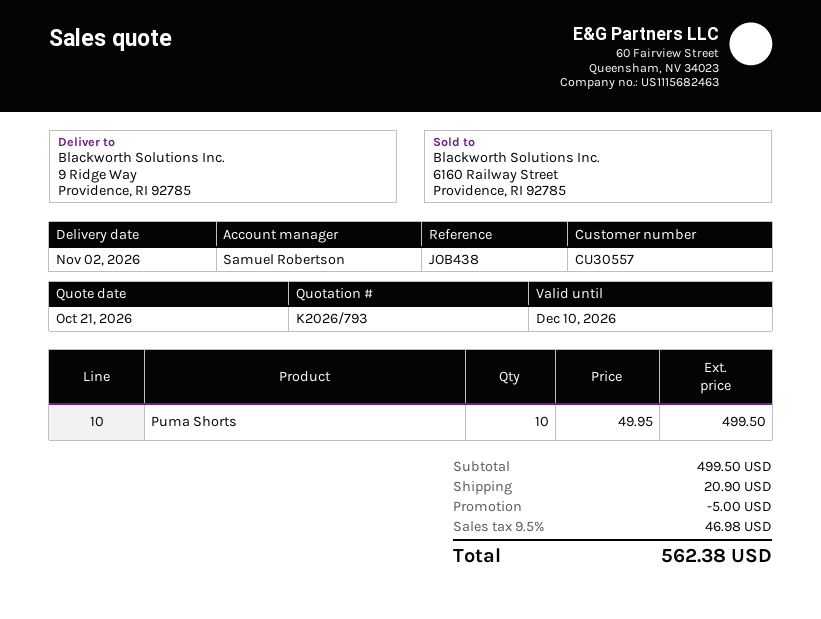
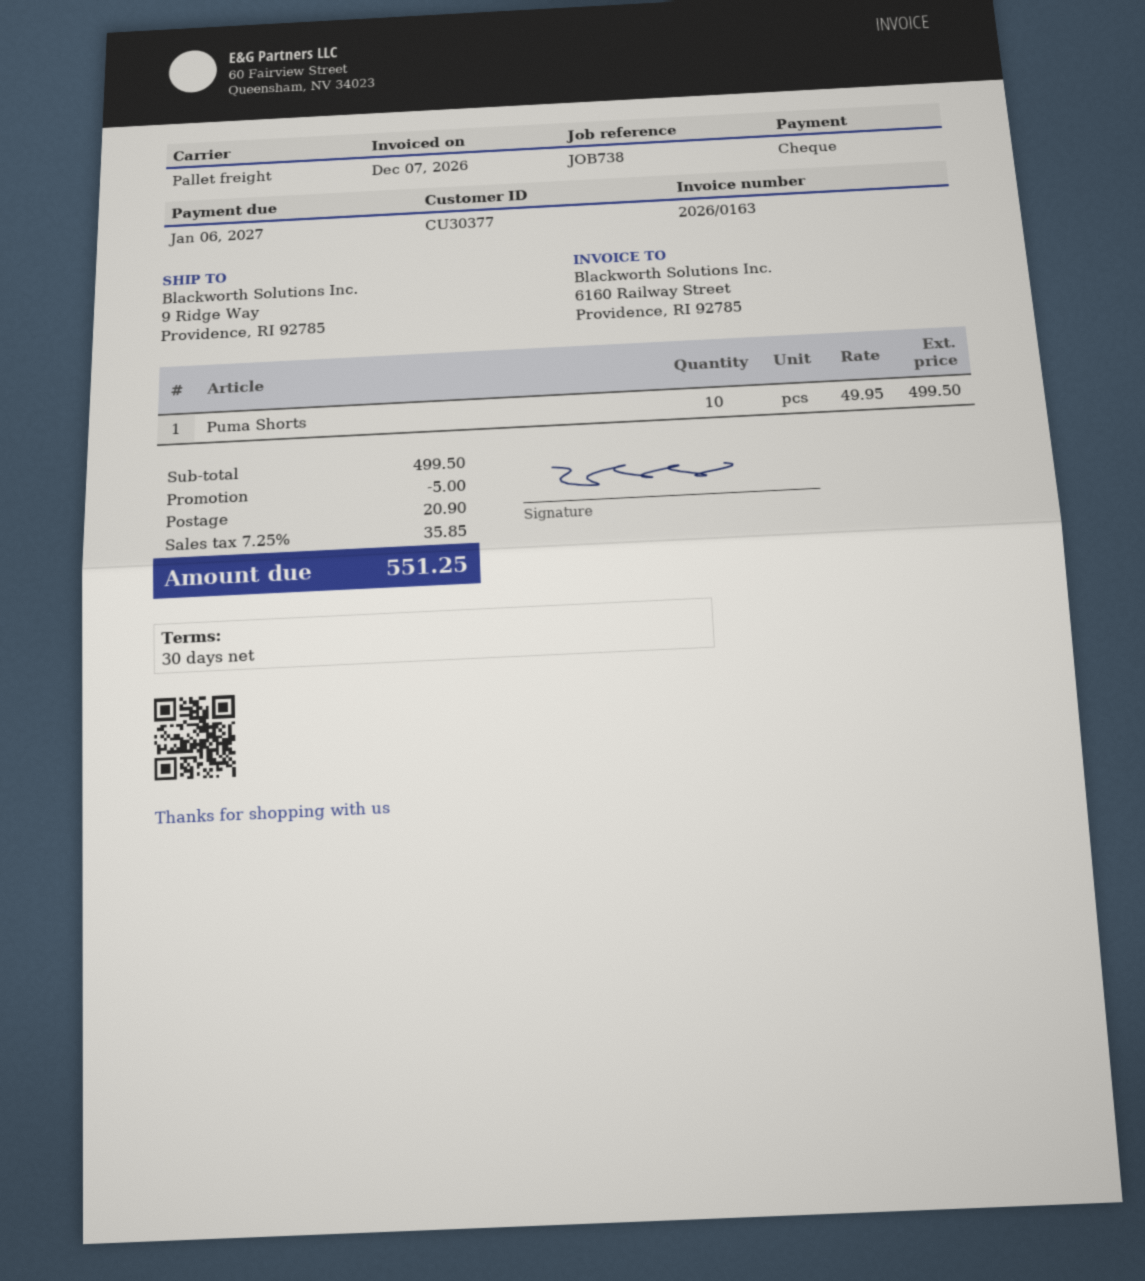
customer number: CU30557 -> CU30377
reference: JOB438 -> JOB738
tax: 9.5% = 46.98 -> 7.25% = 35.85
total: 562.38 -> 551.25

